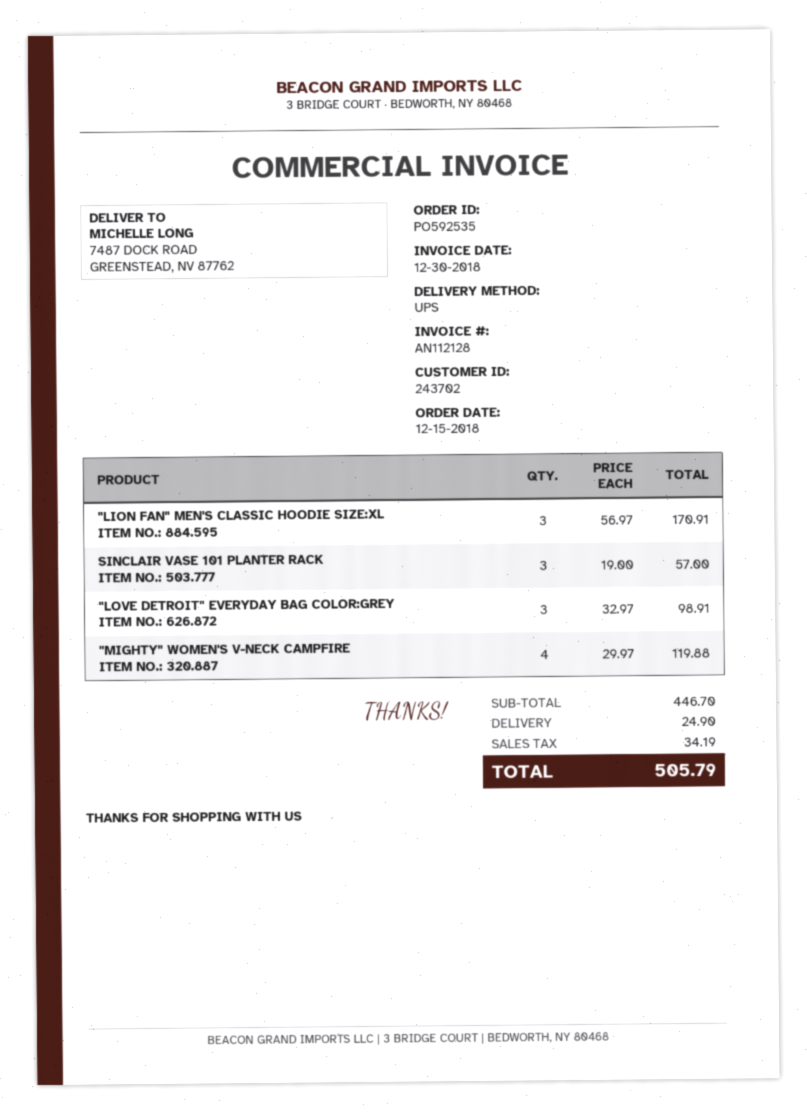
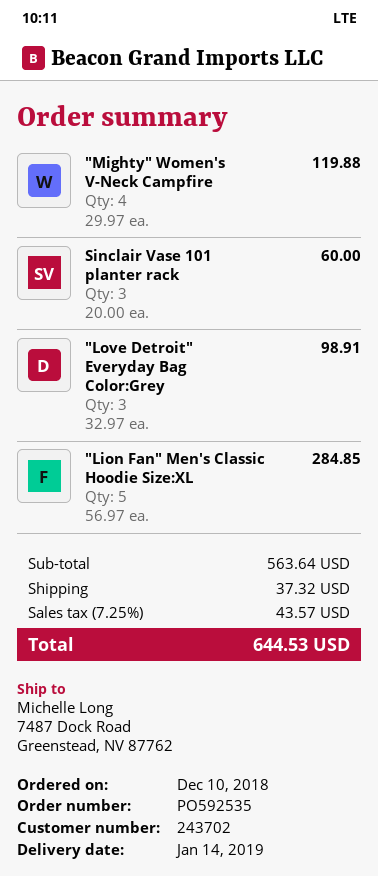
order date: 2018-12-15 -> 2018-12-10
"LION FAN" MEN'S CLASSIC HOODIE SIZE:XL: 3 x 56.97 = 170.91 -> 5 x 56.97 = 284.85
SINCLAIR VASE 101 PLANTER RACK: 3 x 19.00 = 57.00 -> 3 x 20.00 = 60.00
subtotal: 446.70 -> 563.64
shipping: 24.90 -> 37.32
tax: 34.19 -> 43.57
total: 505.79 -> 644.53

